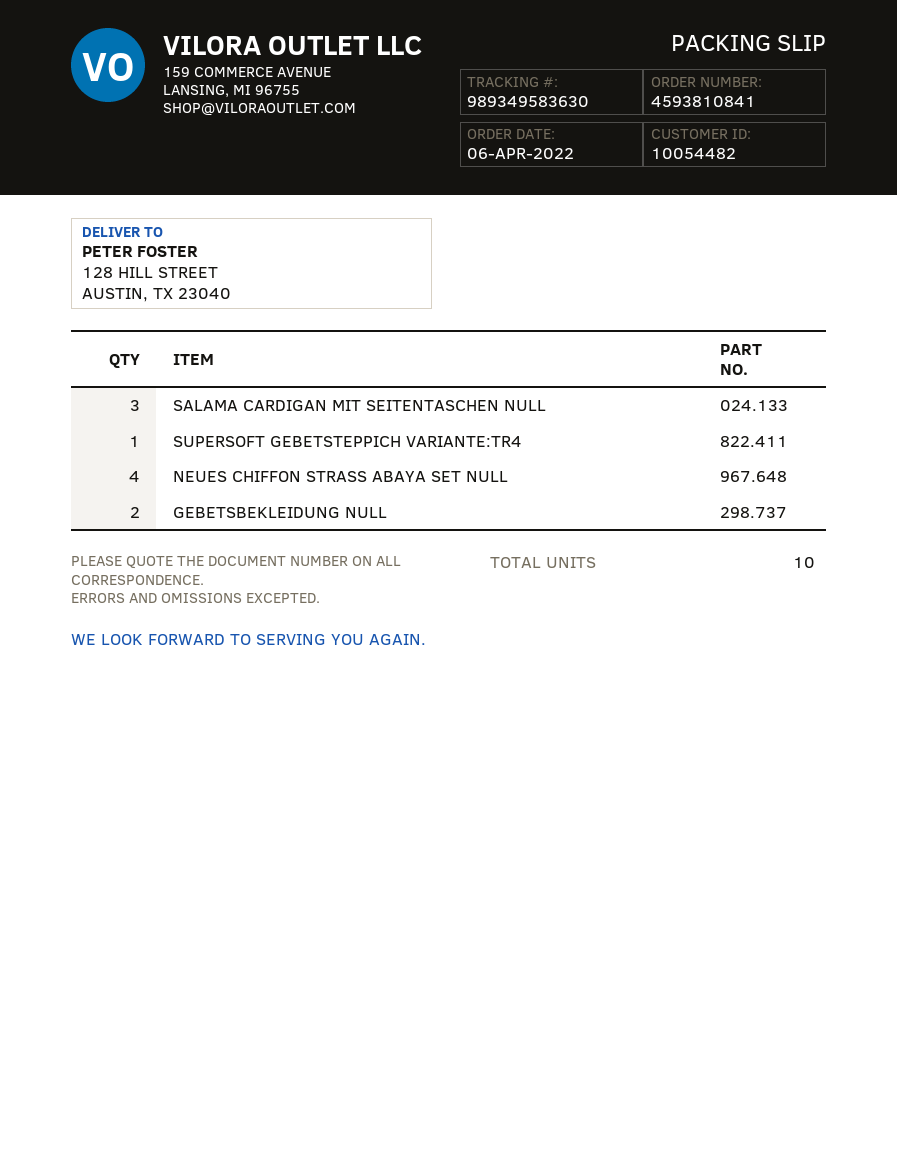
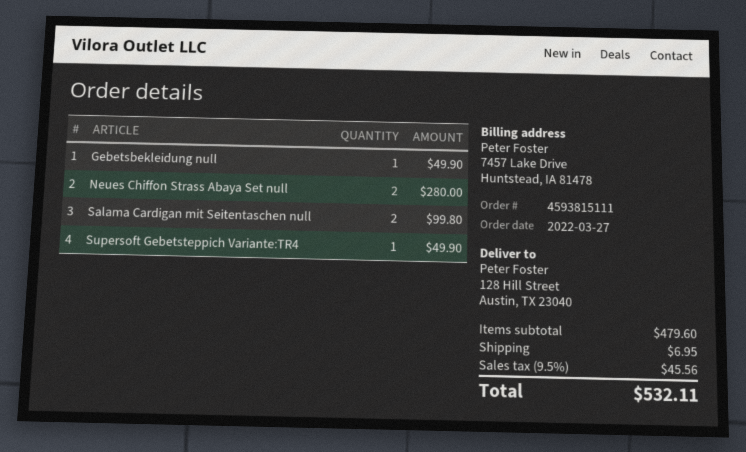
order number: 4593810841 -> 4593815111
order date: 2022-04-06 -> 2022-03-27
SALAMA CARDIGAN MIT SEITENTASCHEN NULL: 3 -> 2
NEUES CHIFFON STRASS ABAYA SET NULL: 4 -> 2
GEBETSBEKLEIDUNG NULL: 2 -> 1

